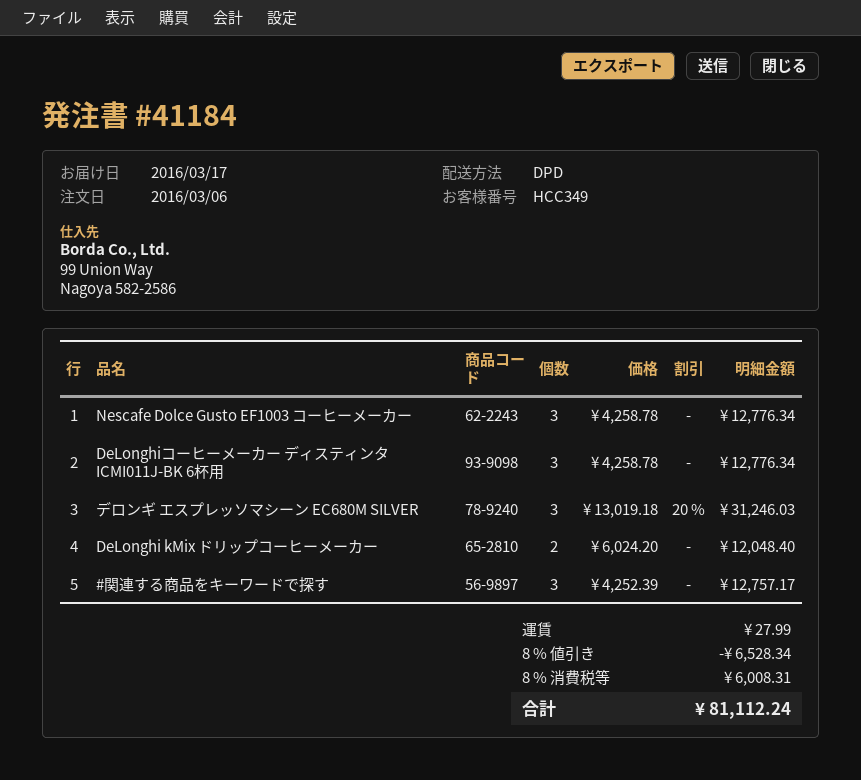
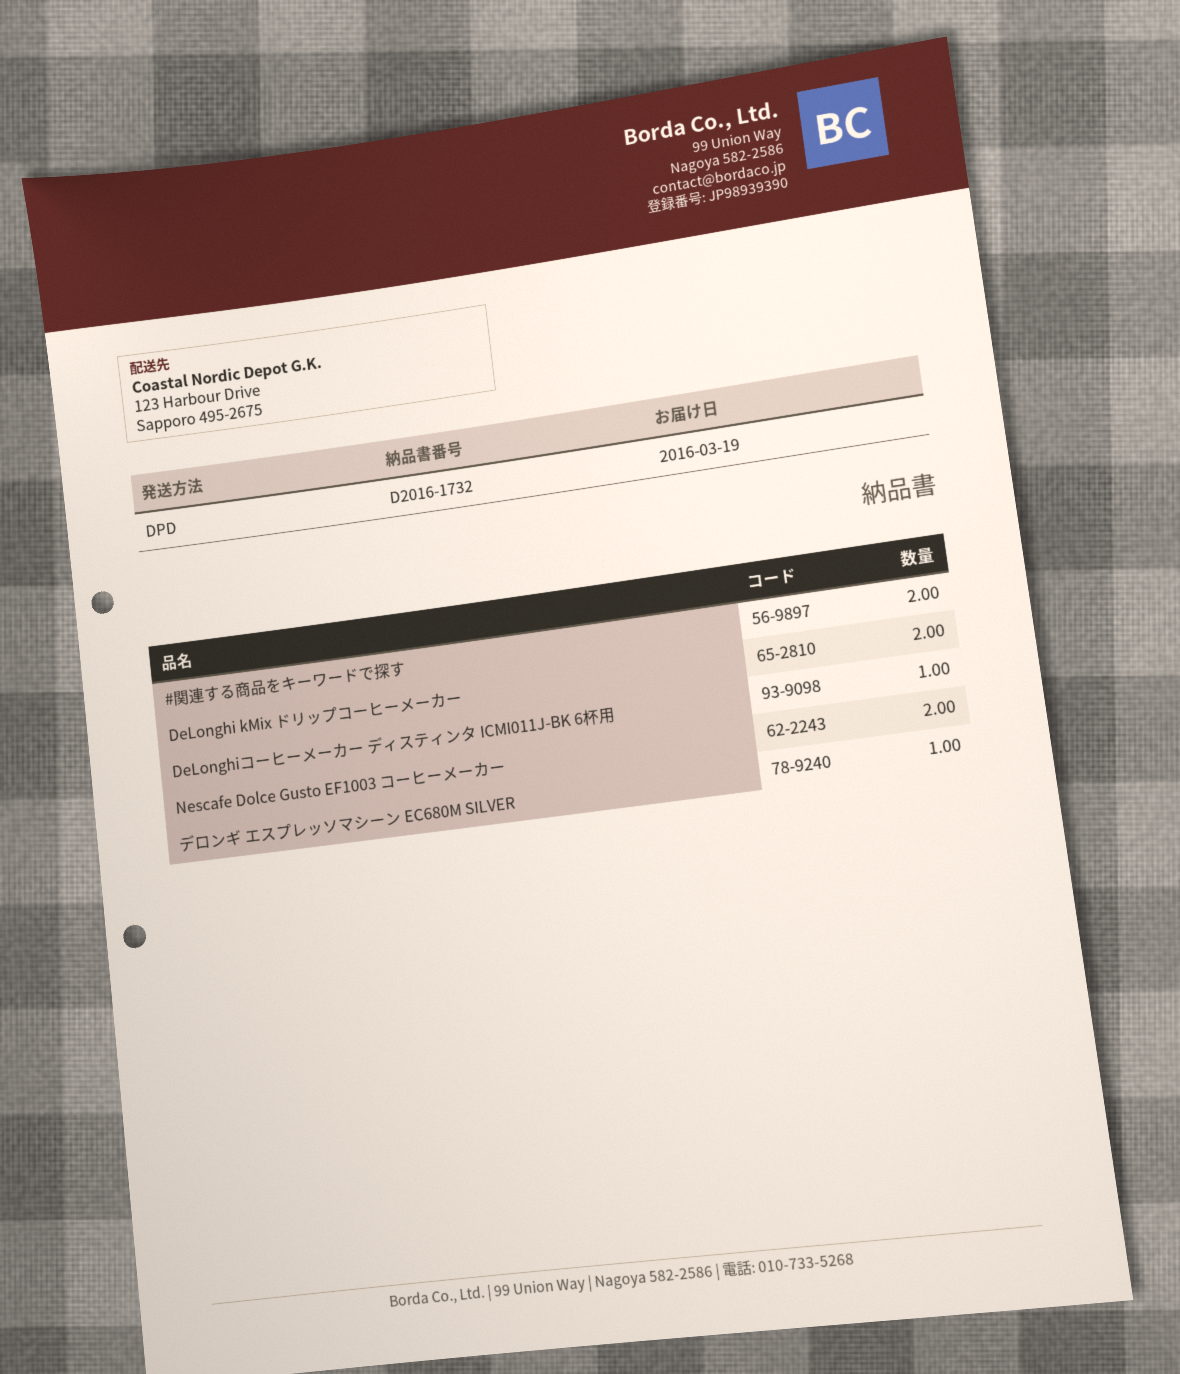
delivery date: 2016-03-17 -> 2016-03-19
Nescafe Dolce Gusto EF1003 コーヒーメーカー: 3 -> 2
DeLonghiコーヒーメーカー ディスティンタ ICMI011J-BK 6杯用: 3 -> 1
デロンギ エスプレッソマシーン EC680M SILVER: 3 -> 1
#関連する商品をキーワードで探す: 3 -> 2

